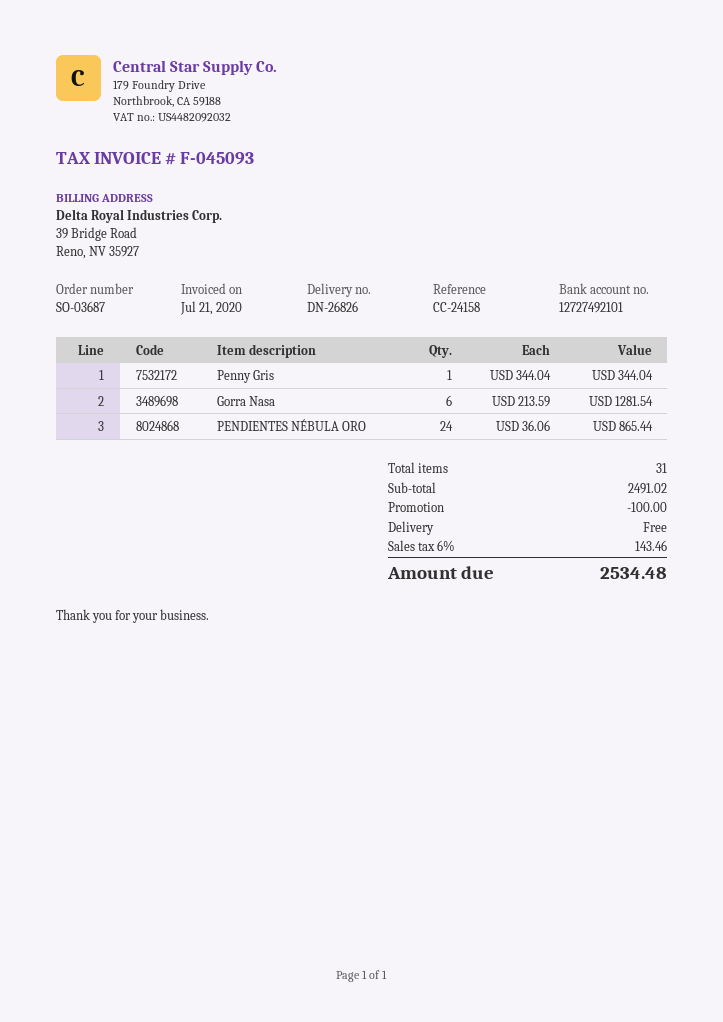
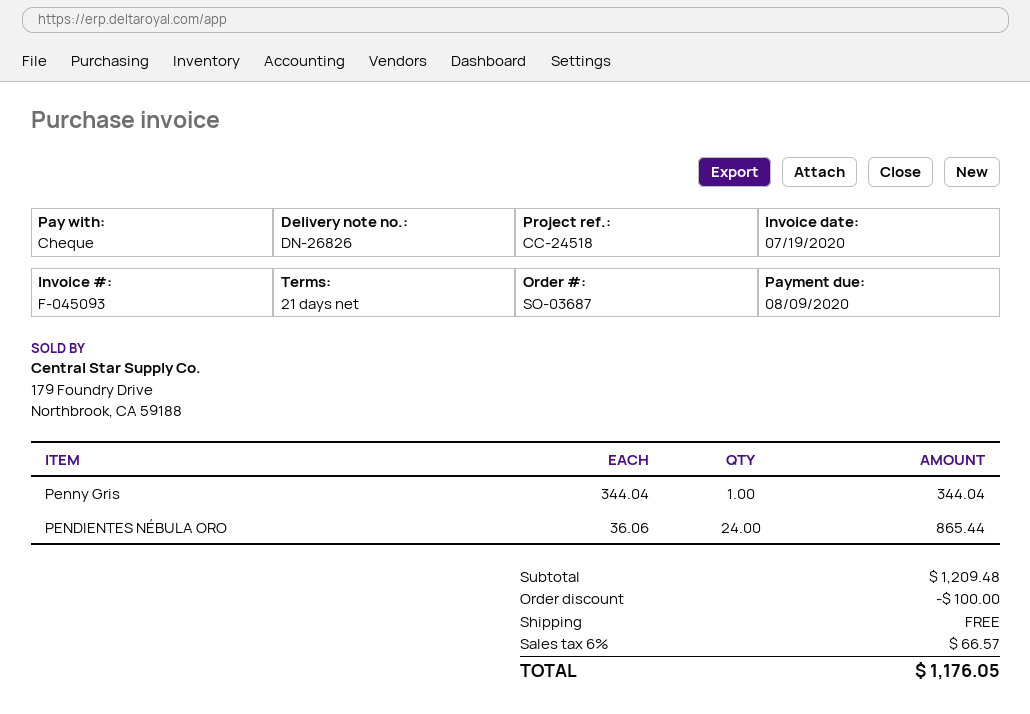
invoice date: 2020-07-21 -> 2020-07-19
reference: CC-24158 -> CC-24518
Gorra Nasa: 6 x 213.59 = 1281.54 -> none
subtotal: 2491.02 -> 1209.48
tax: 6% = 143.46 -> 6% = 66.57
total: 2534.48 -> 1176.05

